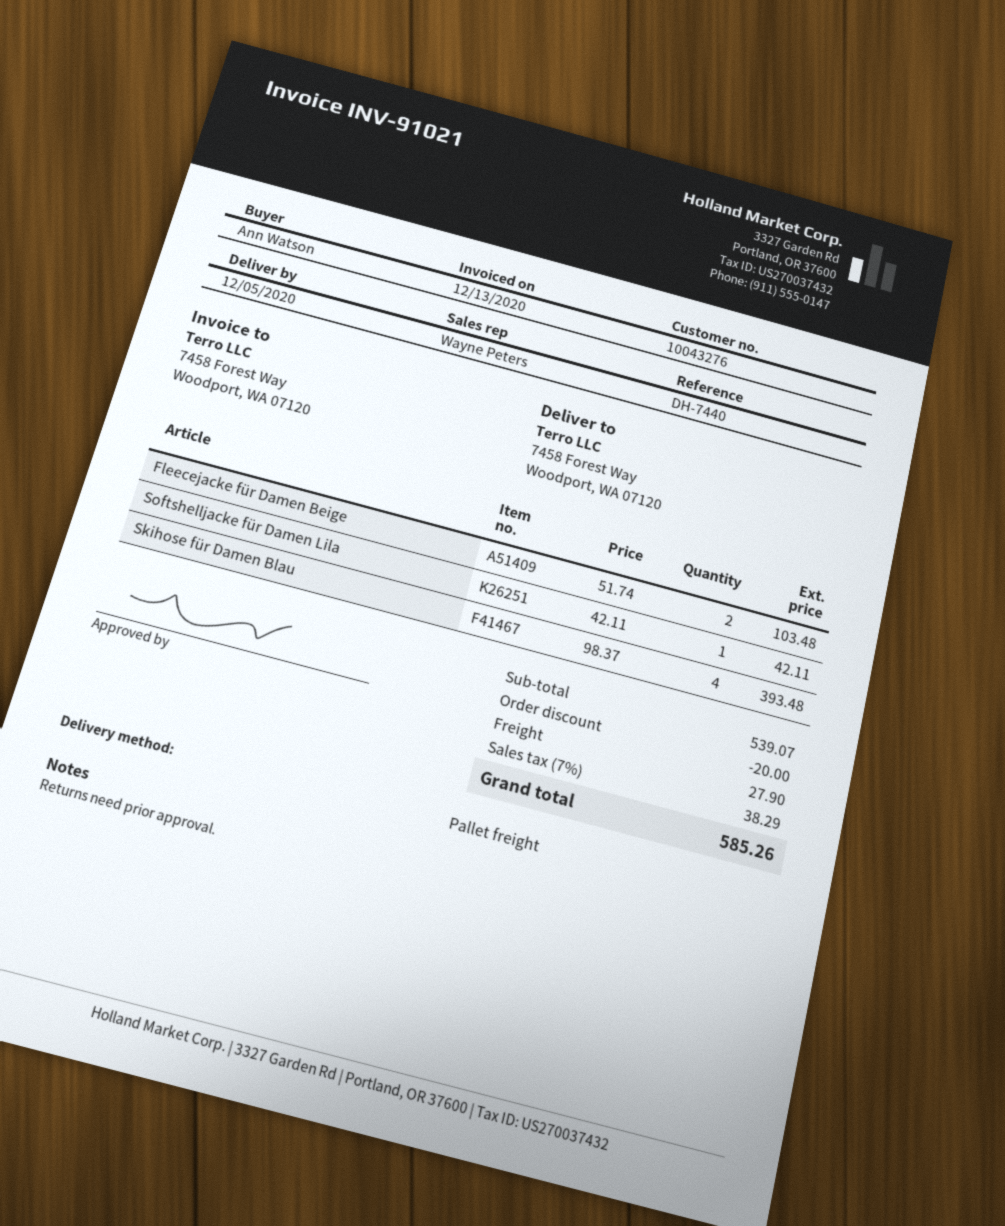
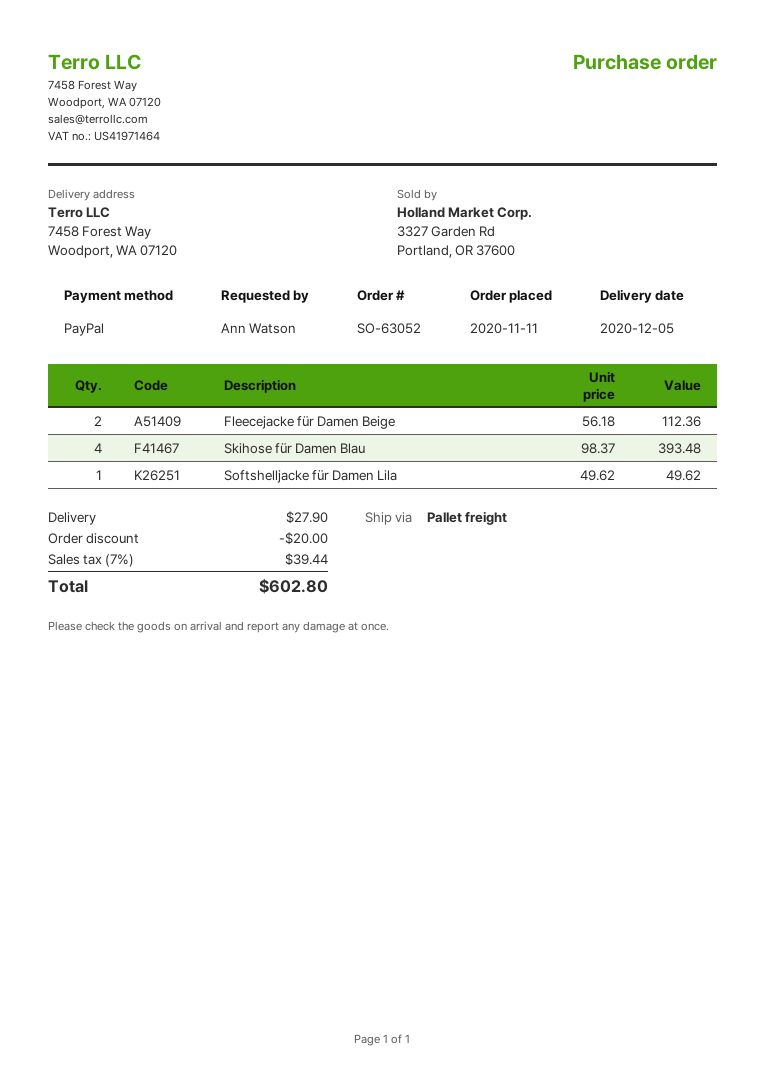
Fleecejacke für Damen Beige: 2 x 51.74 = 103.48 -> 2 x 56.18 = 112.36
Softshelljacke für Damen Lila: 1 x 42.11 = 42.11 -> 1 x 49.62 = 49.62
tax: 7% = 38.29 -> 7% = 39.44
total: 585.26 -> 602.80

